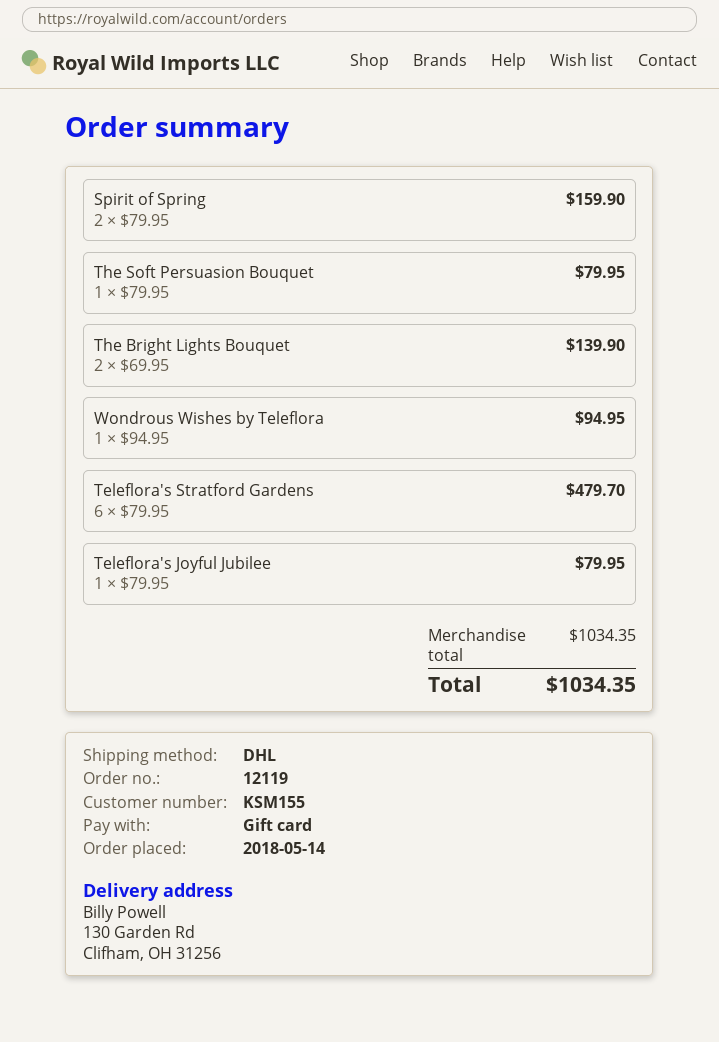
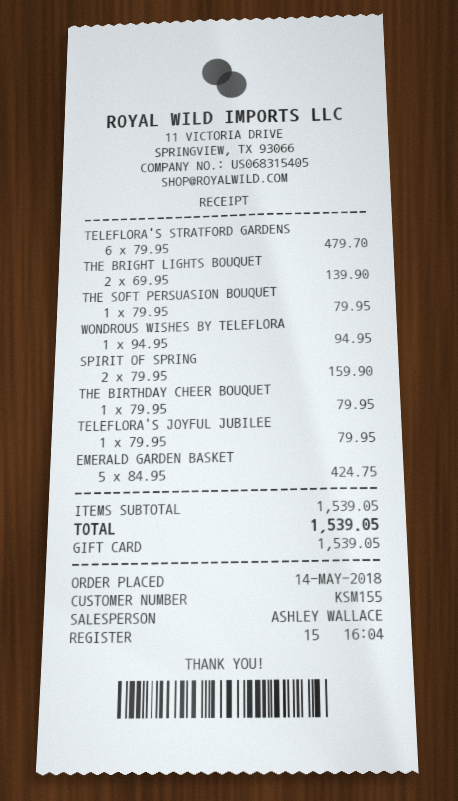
THE BIRTHDAY CHEER BOUQUET: none -> 1 x 79.95 = 79.95
EMERALD GARDEN BASKET: none -> 5 x 84.95 = 424.75
subtotal: 1034.35 -> 1539.05
total: 1034.35 -> 1539.05

